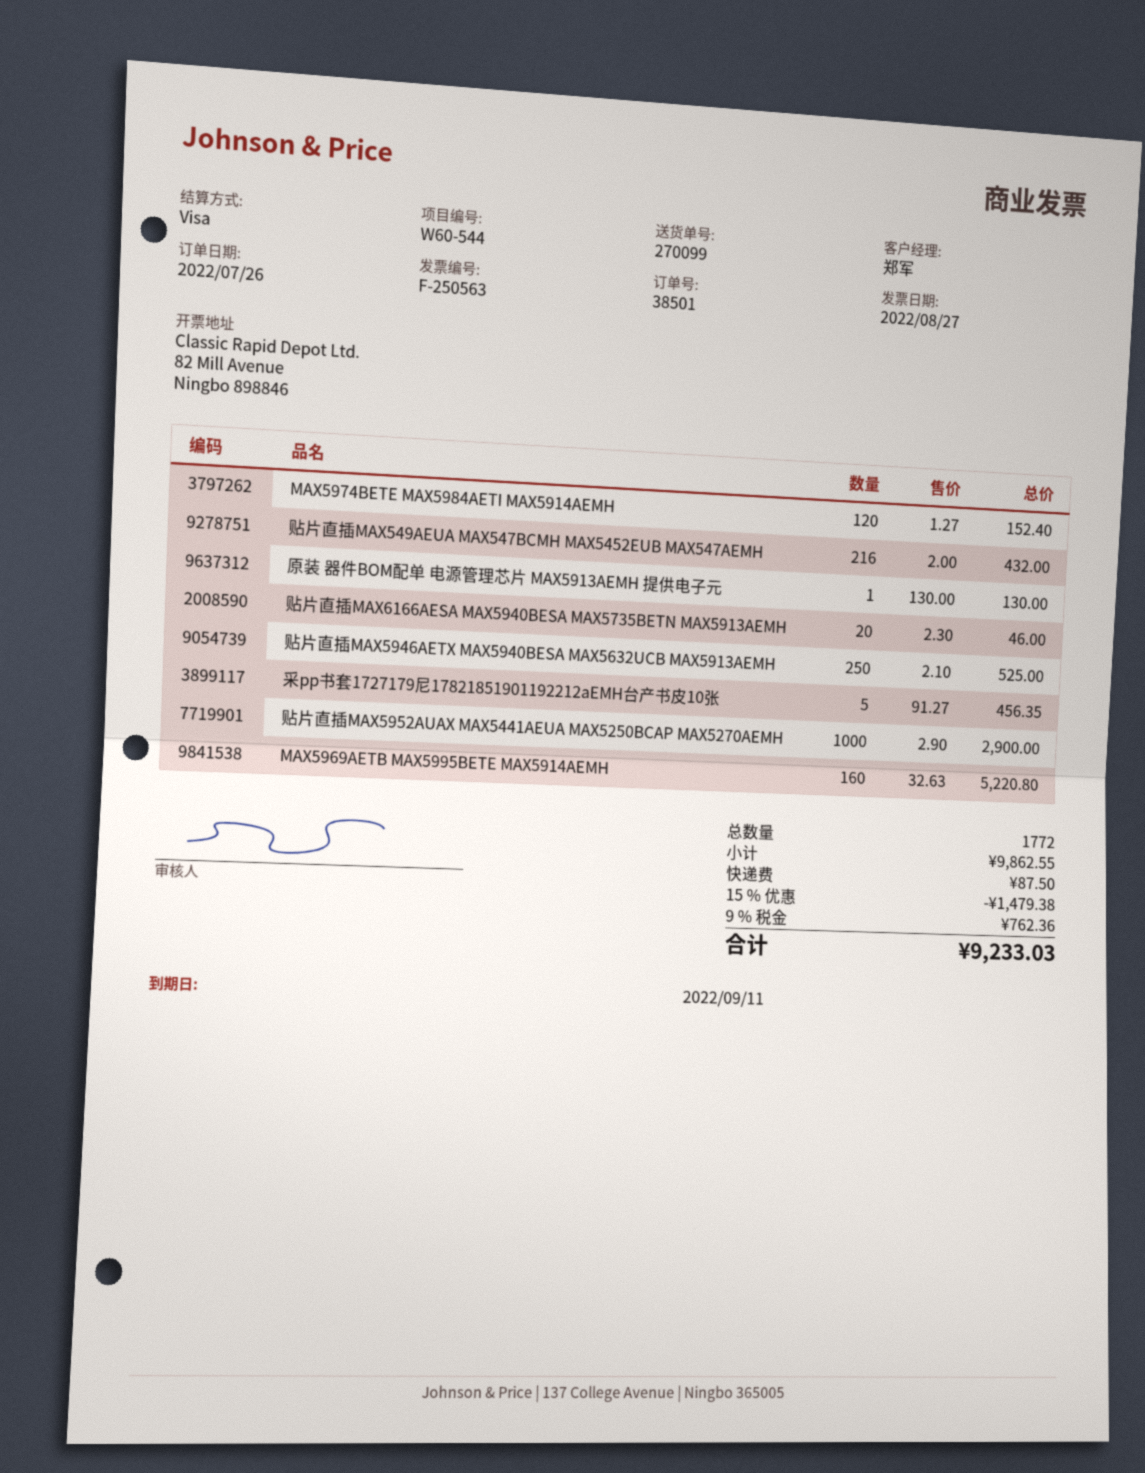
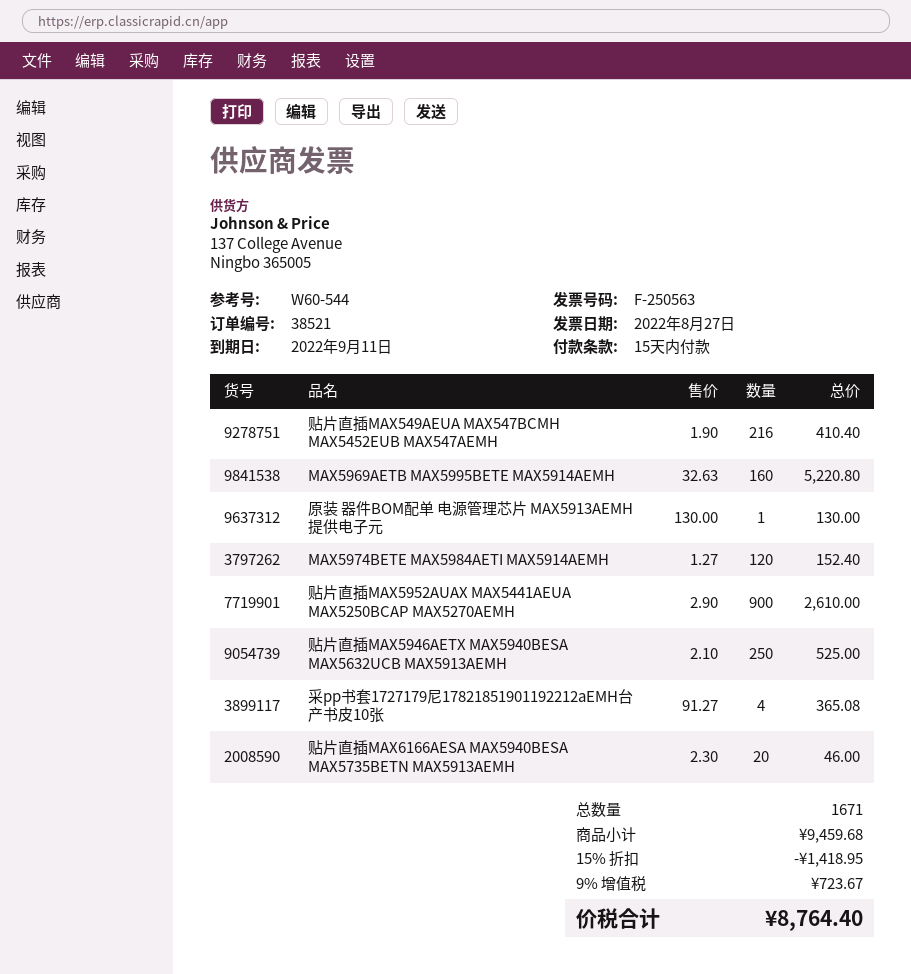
order number: 38501 -> 38521
贴片直插MAX549AEUA MAX547BCMH MAX5452EUB MAX547AEMH: 216 x 2.00 = 432.00 -> 216 x 1.90 = 410.40
采pp书套1727179尼17821851901192212aEMH台产书皮10张: 5 x 91.27 = 456.35 -> 4 x 91.27 = 365.08
贴片直插MAX5952AUAX MAX5441AEUA MAX5250BCAP MAX5270AEMH: 1000 x 2.90 = 2900.00 -> 900 x 2.90 = 2610.00
total quantity: 1772 -> 1671
subtotal: 9862.55 -> 9459.68
discount: 15% = 1479.38 -> 15% = 1418.95
shipping: 87.50 -> none
tax: 9% = 762.36 -> 9% = 723.67
total: 9233.03 -> 8764.40

